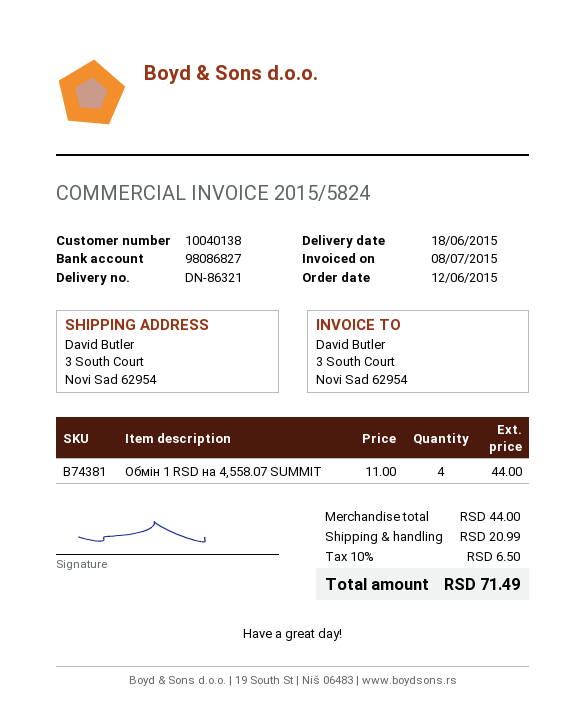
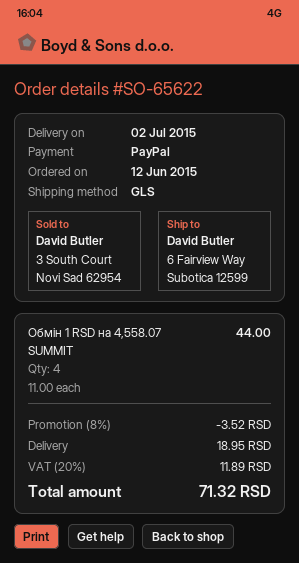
delivery date: 2015-06-18 -> 2015-07-02
ship to: 3 South Court, Novi Sad 62954 -> 6 Fairview Way, Subotica 12599
discount: none -> 8% = 3.52
shipping: 20.99 -> 18.95
tax: 10% = 6.50 -> 20% = 11.89
total: 71.49 -> 71.32

